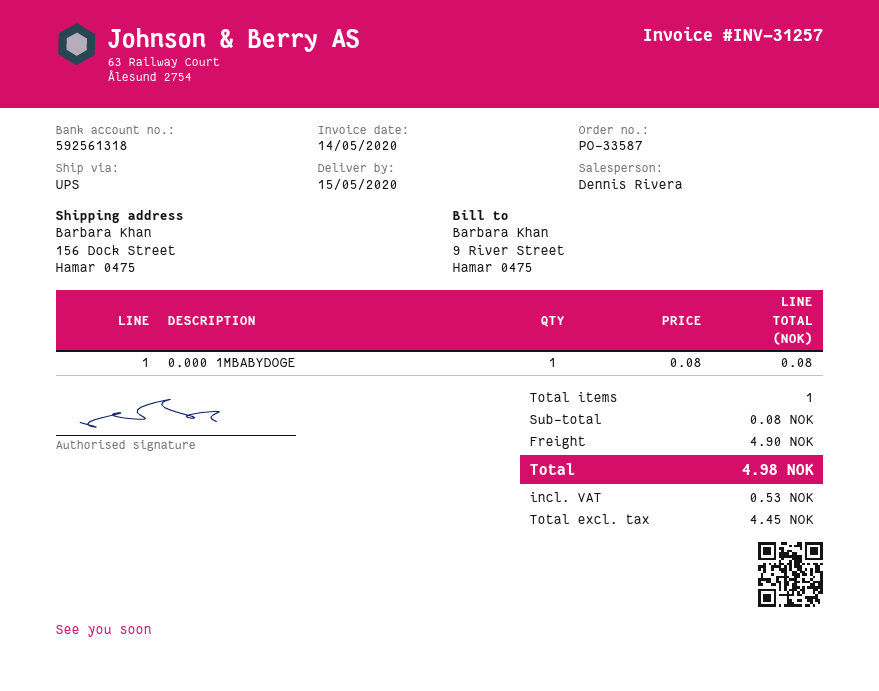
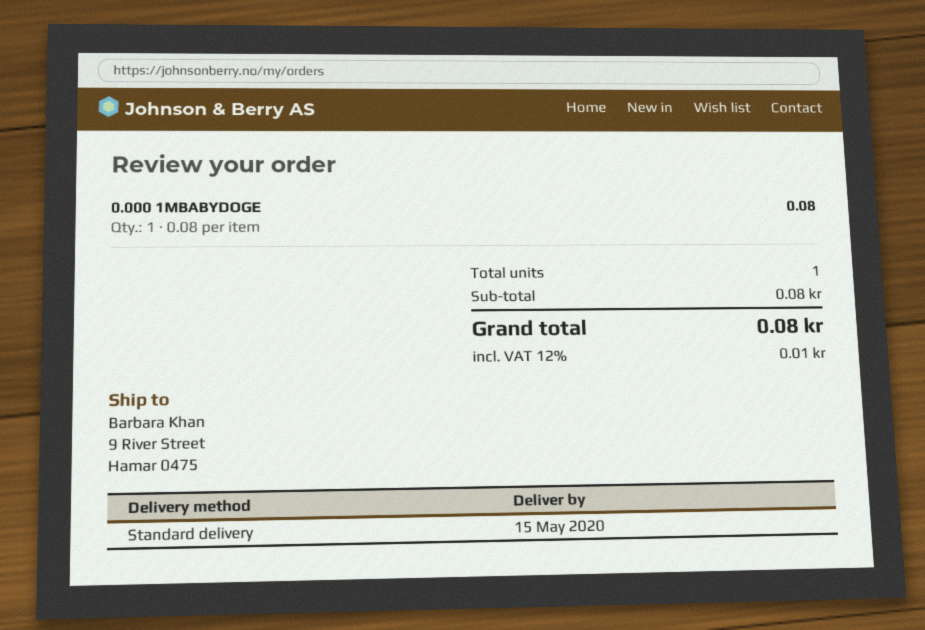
shipping method: UPS -> standard
ship to: 156 Dock Street, Hamar 0475 -> 9 River Street, Hamar 0475
shipping: 4.90 -> none
tax: 0.53 -> 0.01
total: 4.98 -> 0.08

